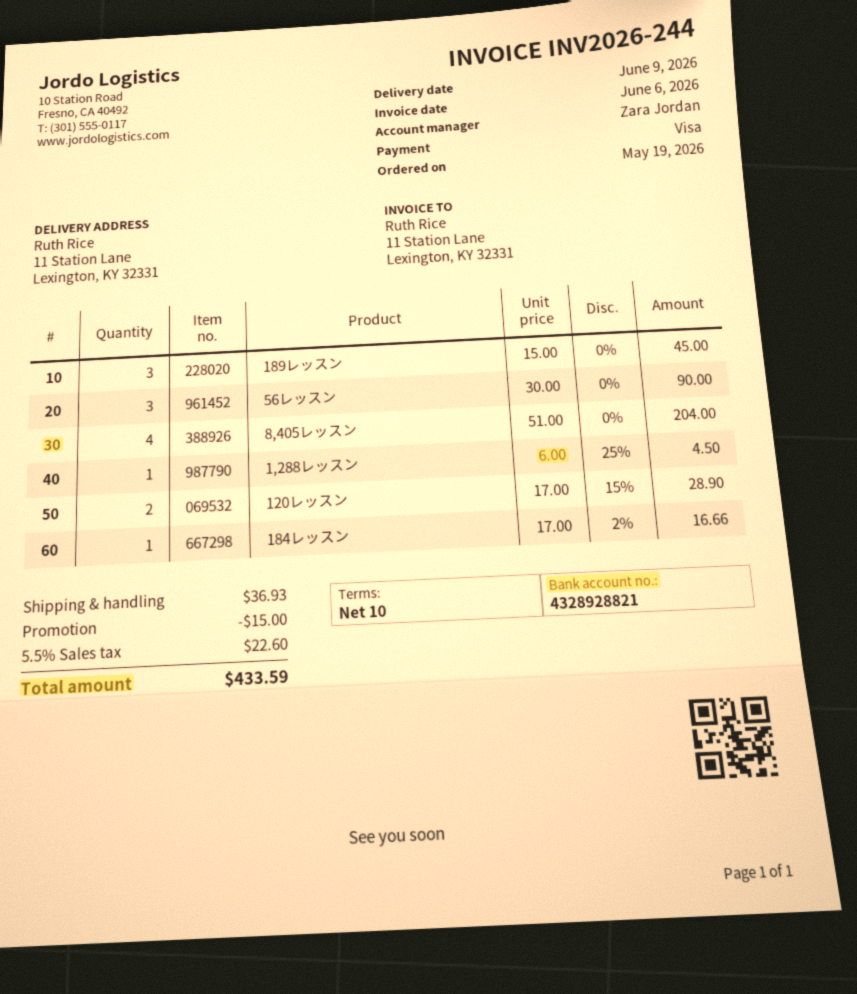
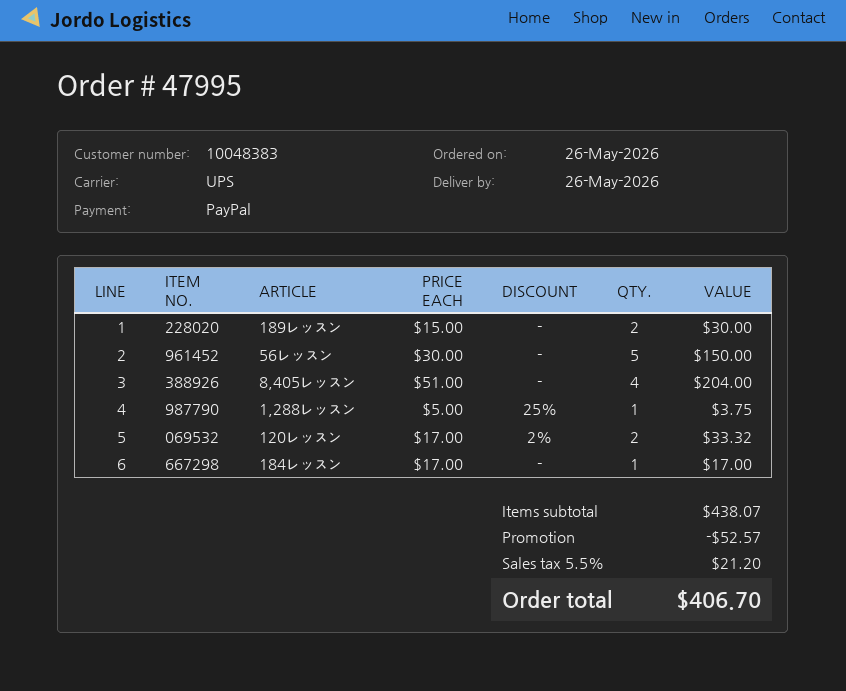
order date: 2026-05-19 -> 2026-05-26
delivery date: 2026-06-09 -> 2026-05-26
payment method: Visa -> PayPal
189レッスン: 3 x 15.00 = 45.00 -> 2 x 15.00 = 30.00
56レッスン: 3 x 30.00 = 90.00 -> 5 x 30.00 = 150.00
1,288レッスン: 1 x 6.00 - 25% = 4.50 -> 1 x 5.00 - 25% = 3.75
120レッスン: 2 x 17.00 - 15% = 28.90 -> 2 x 17.00 - 2% = 33.32
184レッスン: 1 x 17.00 - 2% = 16.66 -> 1 x 17.00 = 17.00
discount: 15.00 -> 52.57
shipping: 36.93 -> none
tax: 5.5% = 22.60 -> 5.5% = 21.20
total: 433.59 -> 406.70

